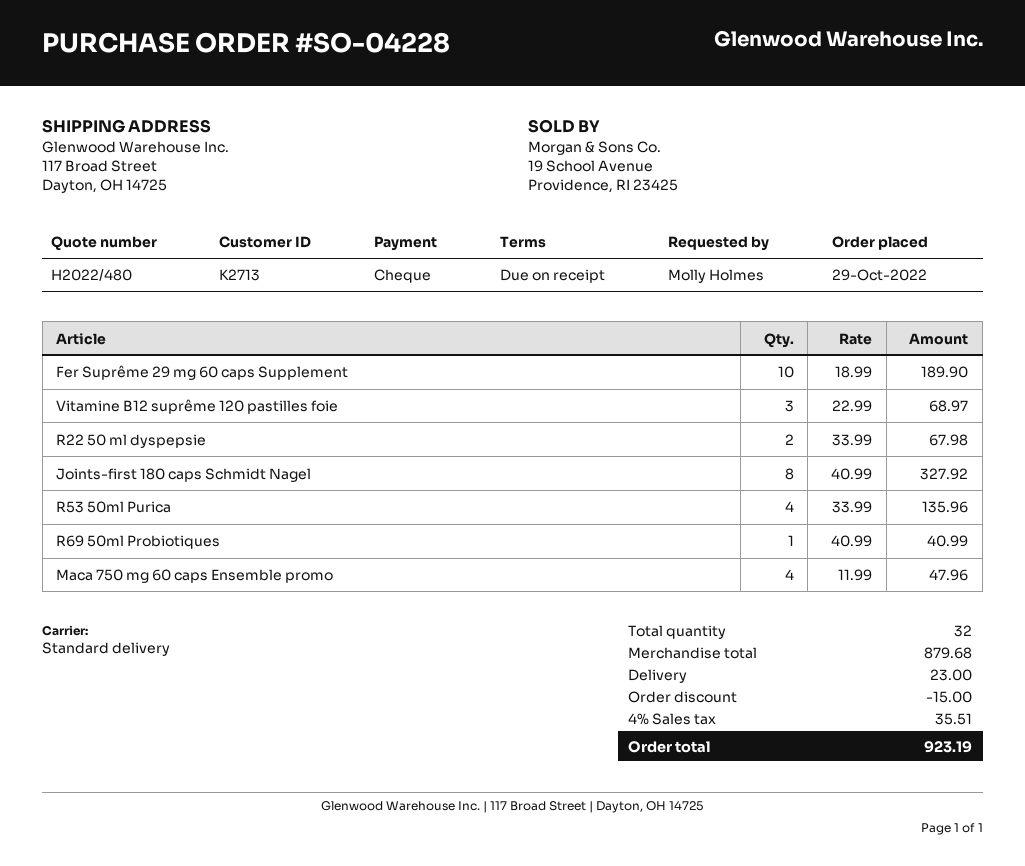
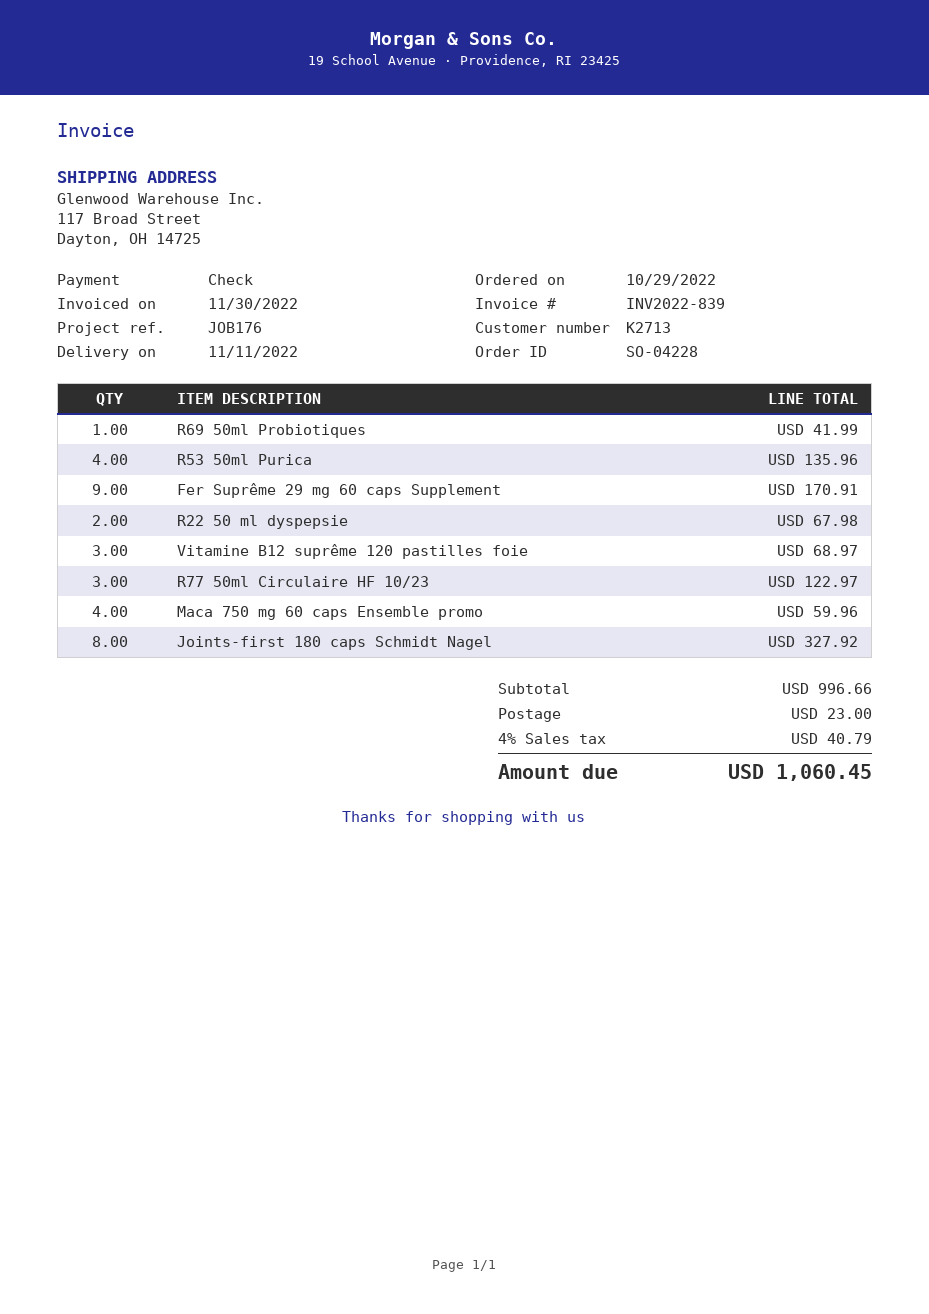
Fer Suprême 29 mg 60 caps Supplement: 10 for 189.90 -> 9 for 170.91
R69 50ml Probiotiques: 1 for 40.99 -> 1 for 41.99
Maca 750 mg 60 caps Ensemble promo: 4 for 47.96 -> 4 for 59.96
R77 50ml Circulaire HF 10/23: none -> 3 for 122.97
subtotal: 879.68 -> 996.66
discount: 15.00 -> none
tax: 4% = 35.51 -> 4% = 40.79
total: 923.19 -> 1060.45

